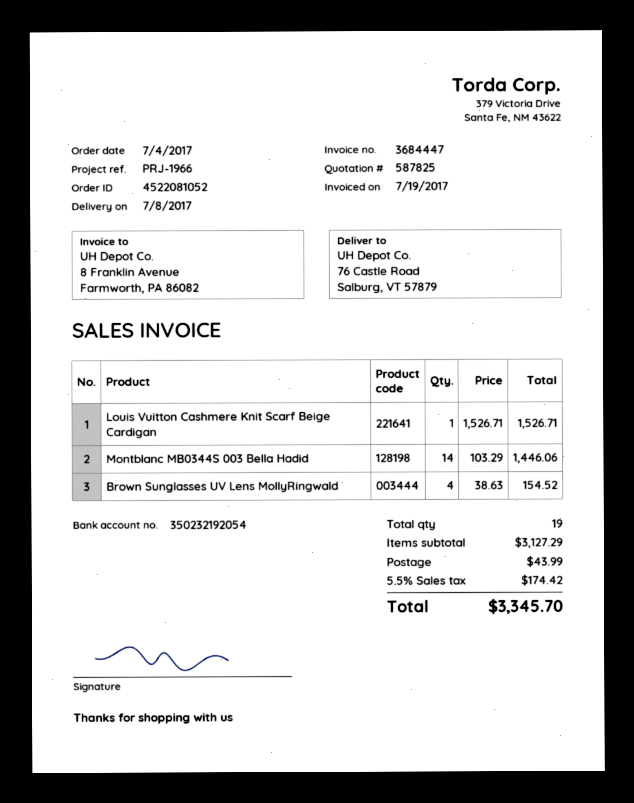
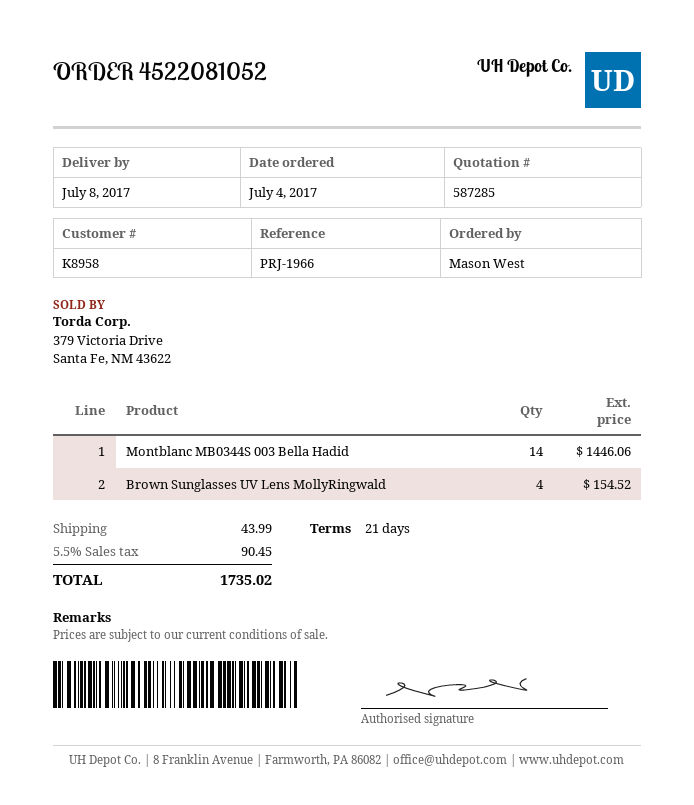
quote number: 587825 -> 587285
Louis Vuitton Cashmere Knit Scarf Beige Cardigan: 1 for 1526.71 -> none
tax: 5.5% = 174.42 -> 5.5% = 90.45
total: 3345.70 -> 1735.02

